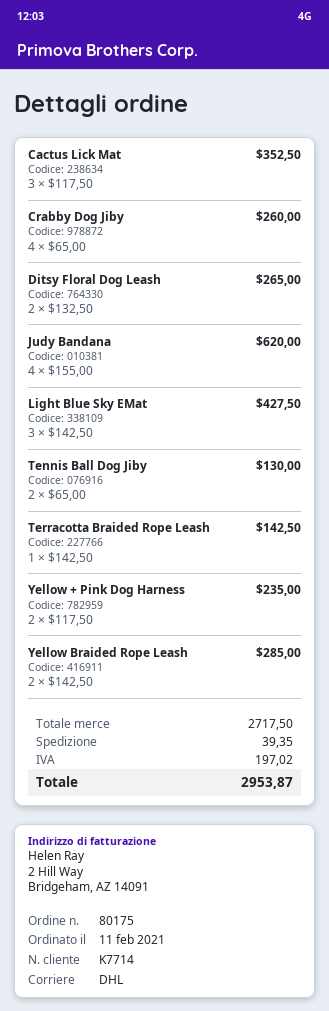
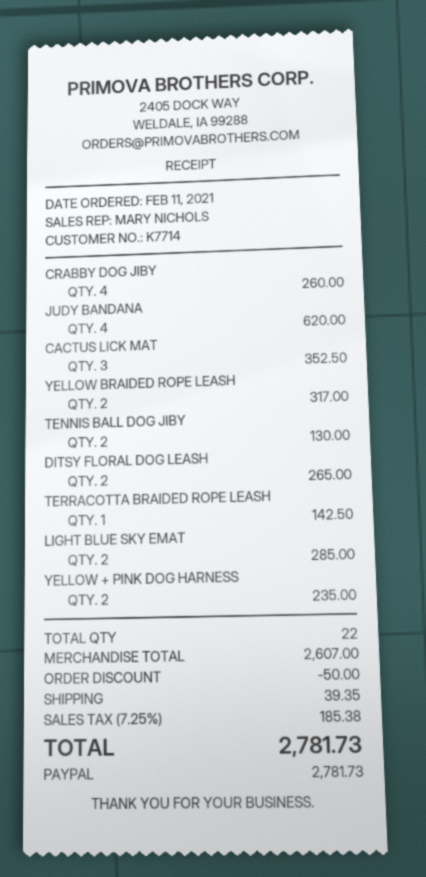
Light Blue Sky EMat: 3 for 427.50 -> 2 for 285.00
Yellow Braided Rope Leash: 2 for 285.00 -> 2 for 317.00
subtotal: 2717.50 -> 2607.00
discount: none -> 50.00
tax: 197.02 -> 185.38
total: 2953.87 -> 2781.73

